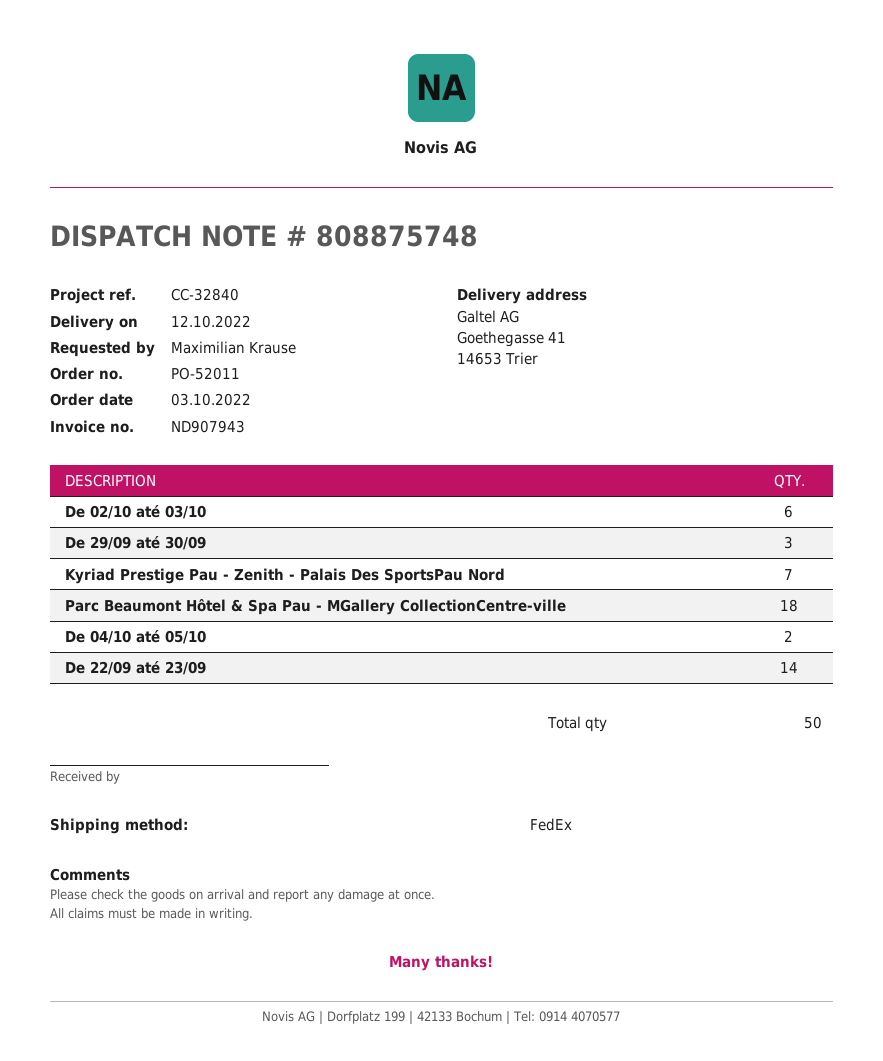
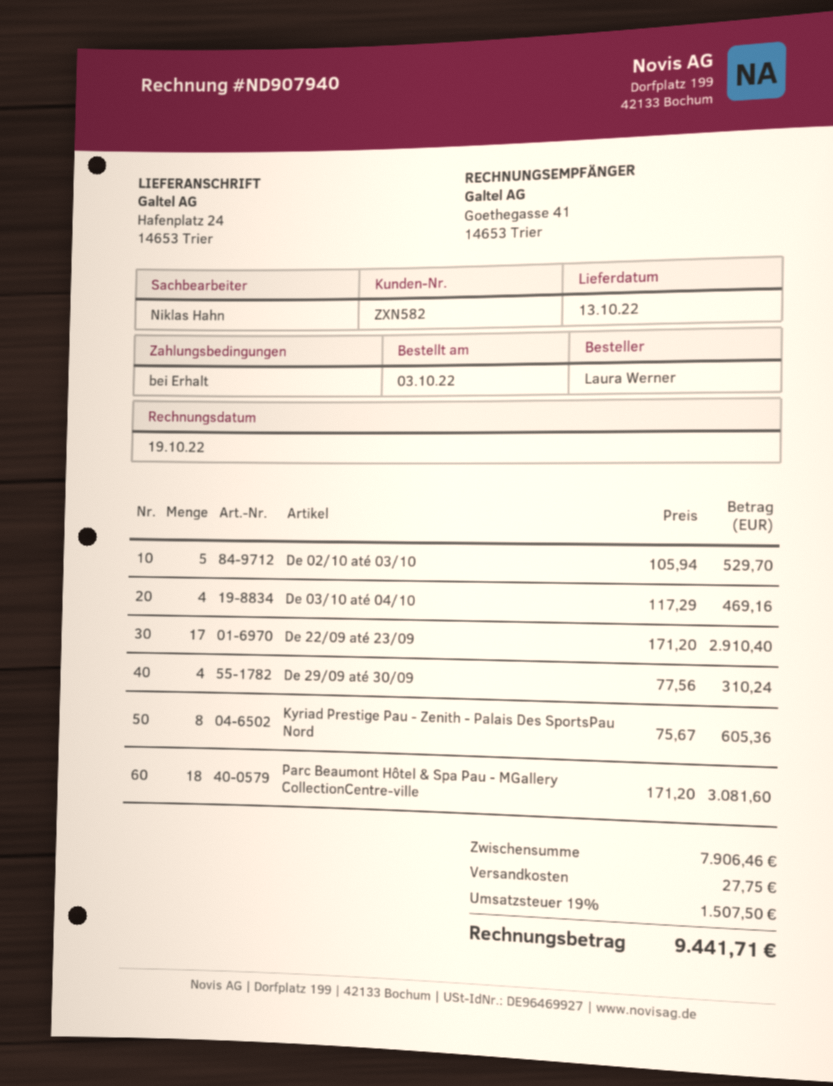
delivery date: 2022-10-12 -> 2022-10-13
invoice number: ND907943 -> ND907940
ordered by: Maximilian Krause -> Laura Werner
ship to: Goethegasse 41, 14653 Trier -> Hafenplatz 24, 14653 Trier
De 02/10 até 03/10: 6 -> 5
De 29/09 até 30/09: 3 -> 4
Kyriad Prestige Pau - Zenith - Palais Des SportsPau Nord: 7 -> 8
De 04/10 até 05/10: 2 -> none
De 22/09 até 23/09: 14 -> 17
De 03/10 até 04/10: none -> 4

